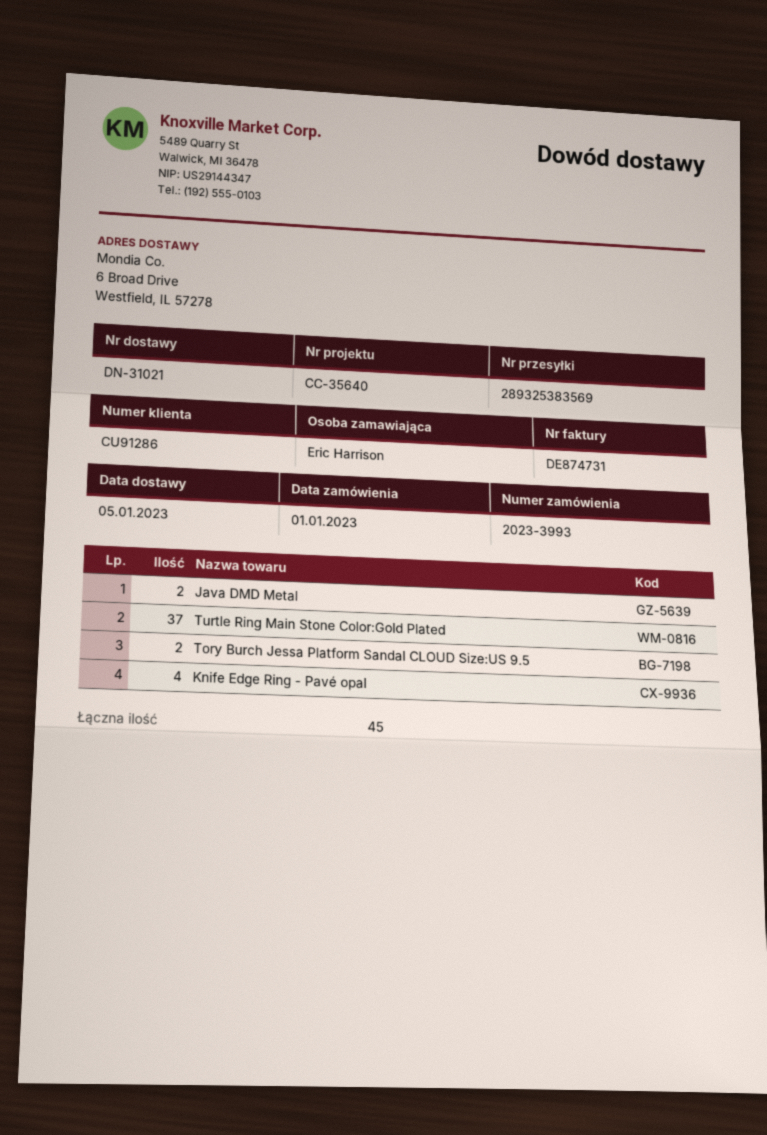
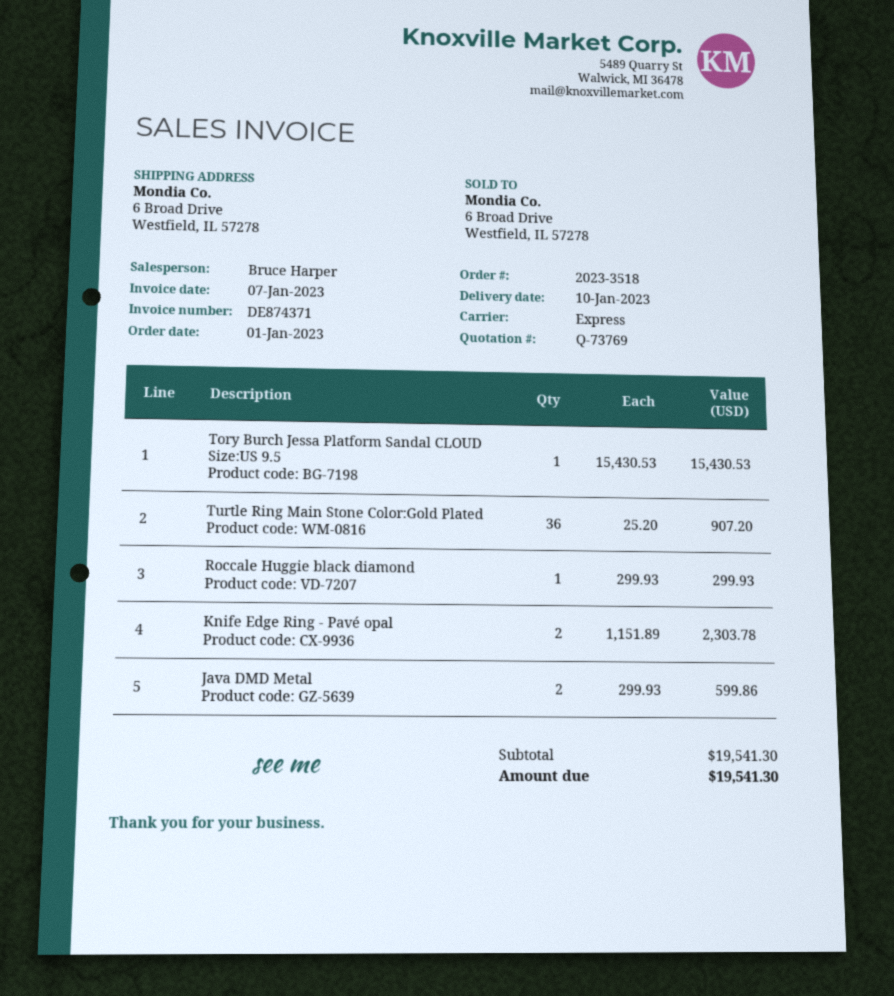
order number: 2023-3993 -> 2023-3518
delivery date: 2023-01-05 -> 2023-01-10
invoice number: DE874731 -> DE874371
Turtle Ring Main Stone Color:Gold Plated: 37 -> 36
Tory Burch Jessa Platform Sandal CLOUD Size:US 9.5: 2 -> 1
Knife Edge Ring - Pavé opal: 4 -> 2
Roccale Huggie black diamond: none -> 1

